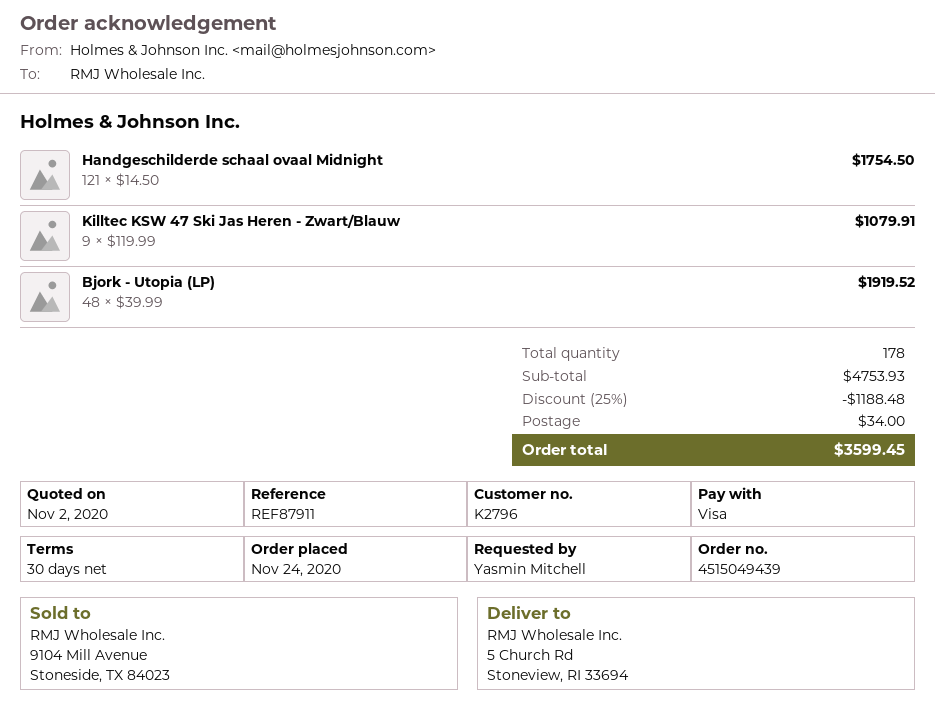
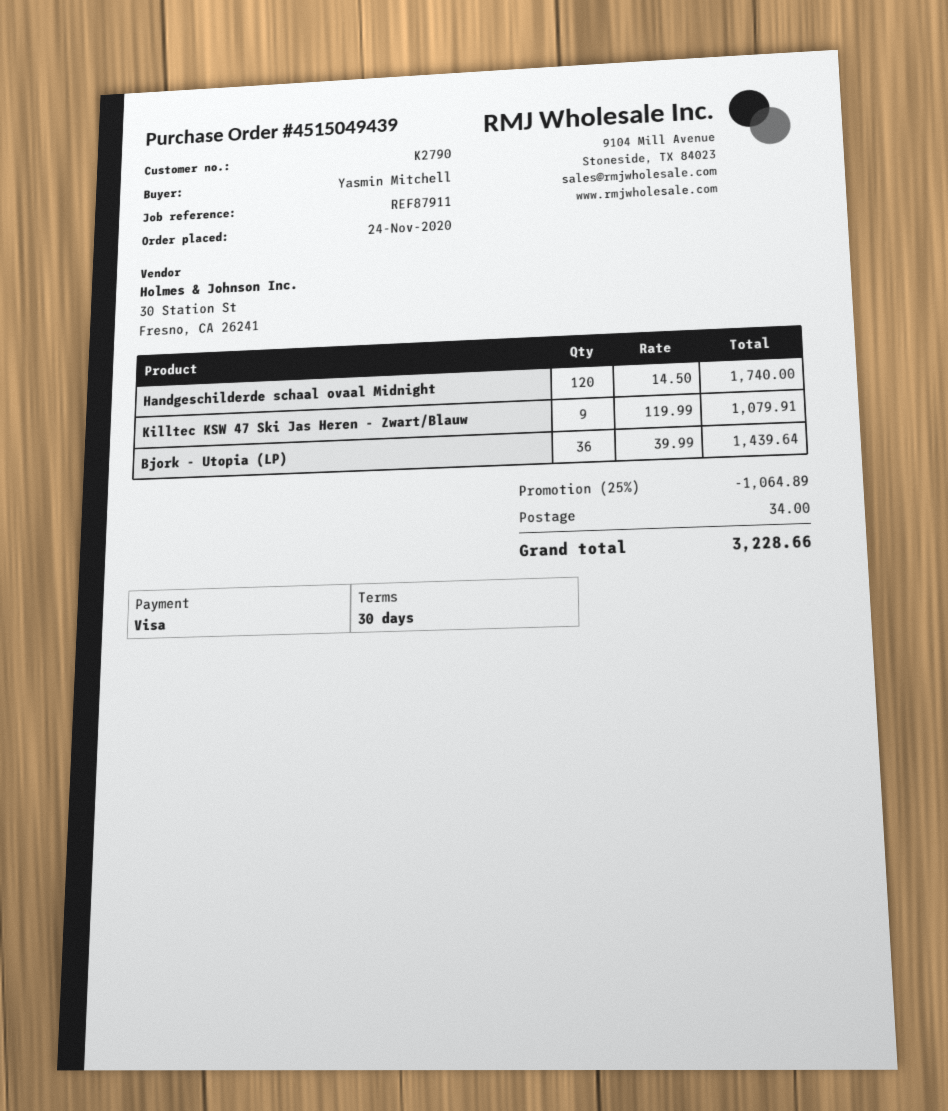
customer number: K2796 -> K2790
Handgeschilderde schaal ovaal Midnight: 121 x 14.50 = 1754.50 -> 120 x 14.50 = 1740.00
Bjork - Utopia (LP): 48 x 39.99 = 1919.52 -> 36 x 39.99 = 1439.64
discount: 25% = 1188.48 -> 25% = 1064.89
total: 3599.45 -> 3228.66

